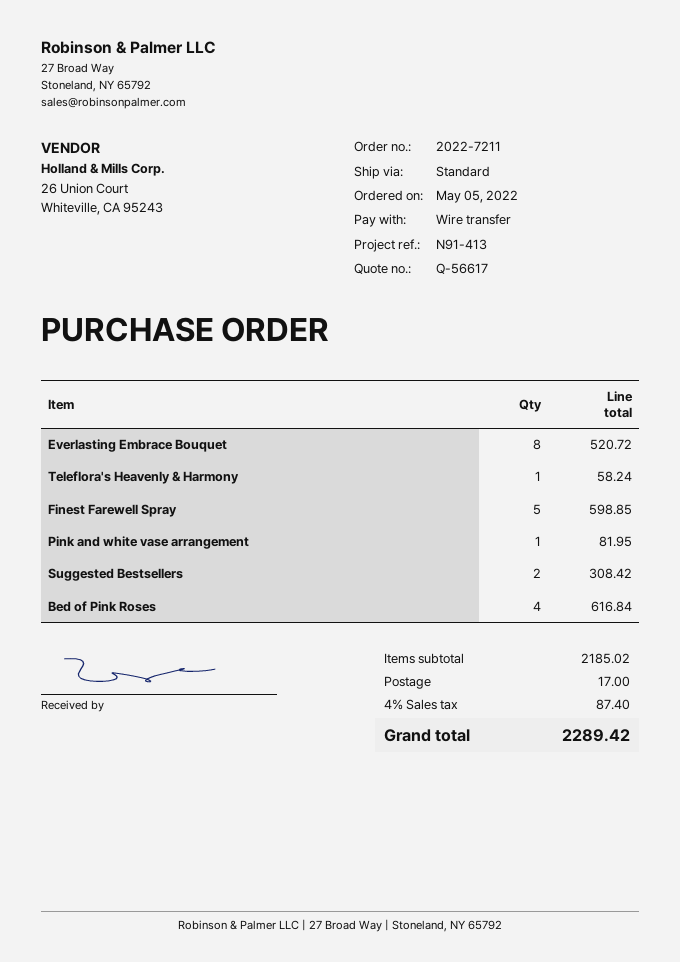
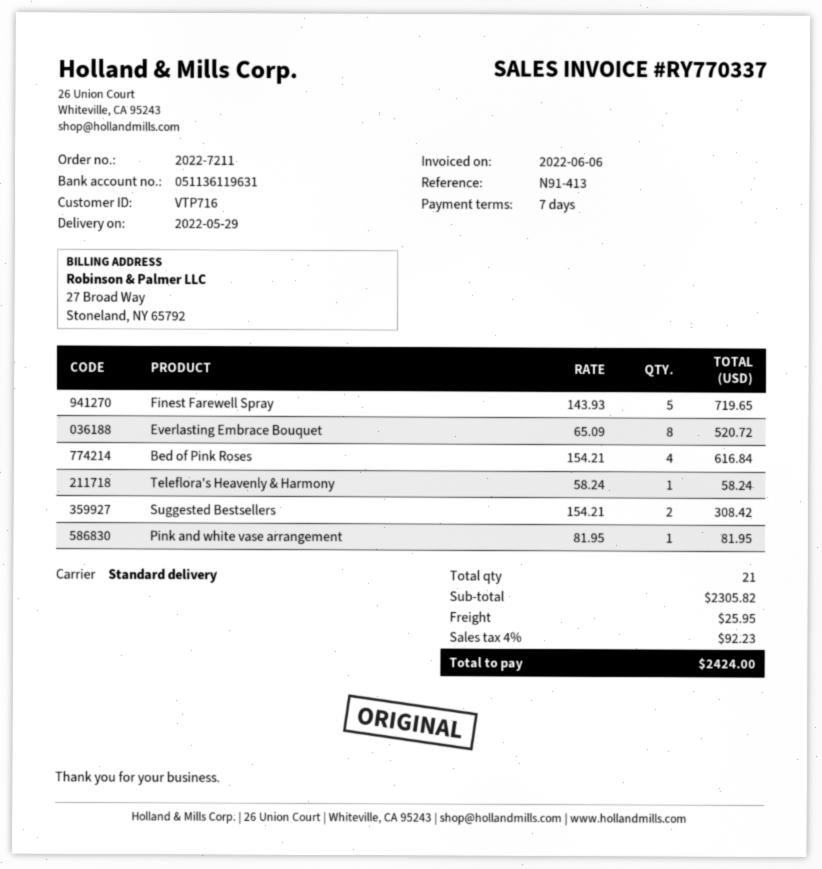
Finest Farewell Spray: 5 for 598.85 -> 5 for 719.65
subtotal: 2185.02 -> 2305.82
shipping: 17.00 -> 25.95
tax: 4% = 87.40 -> 4% = 92.23
total: 2289.42 -> 2424.00

